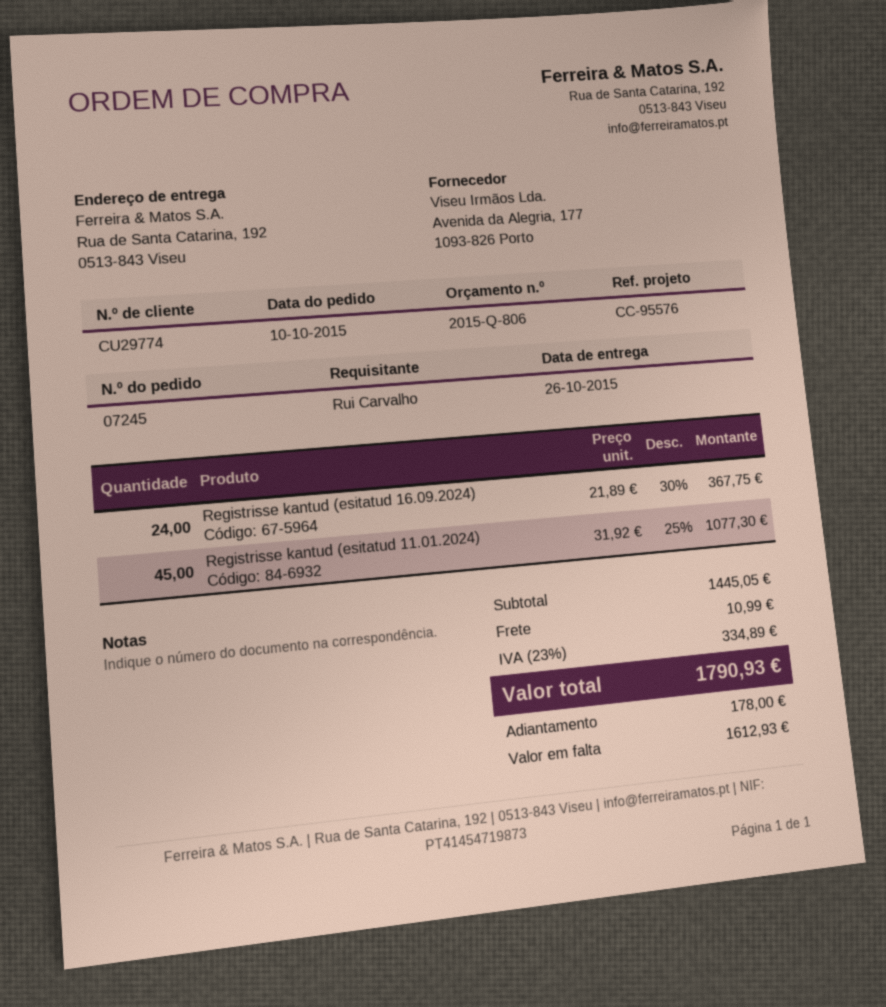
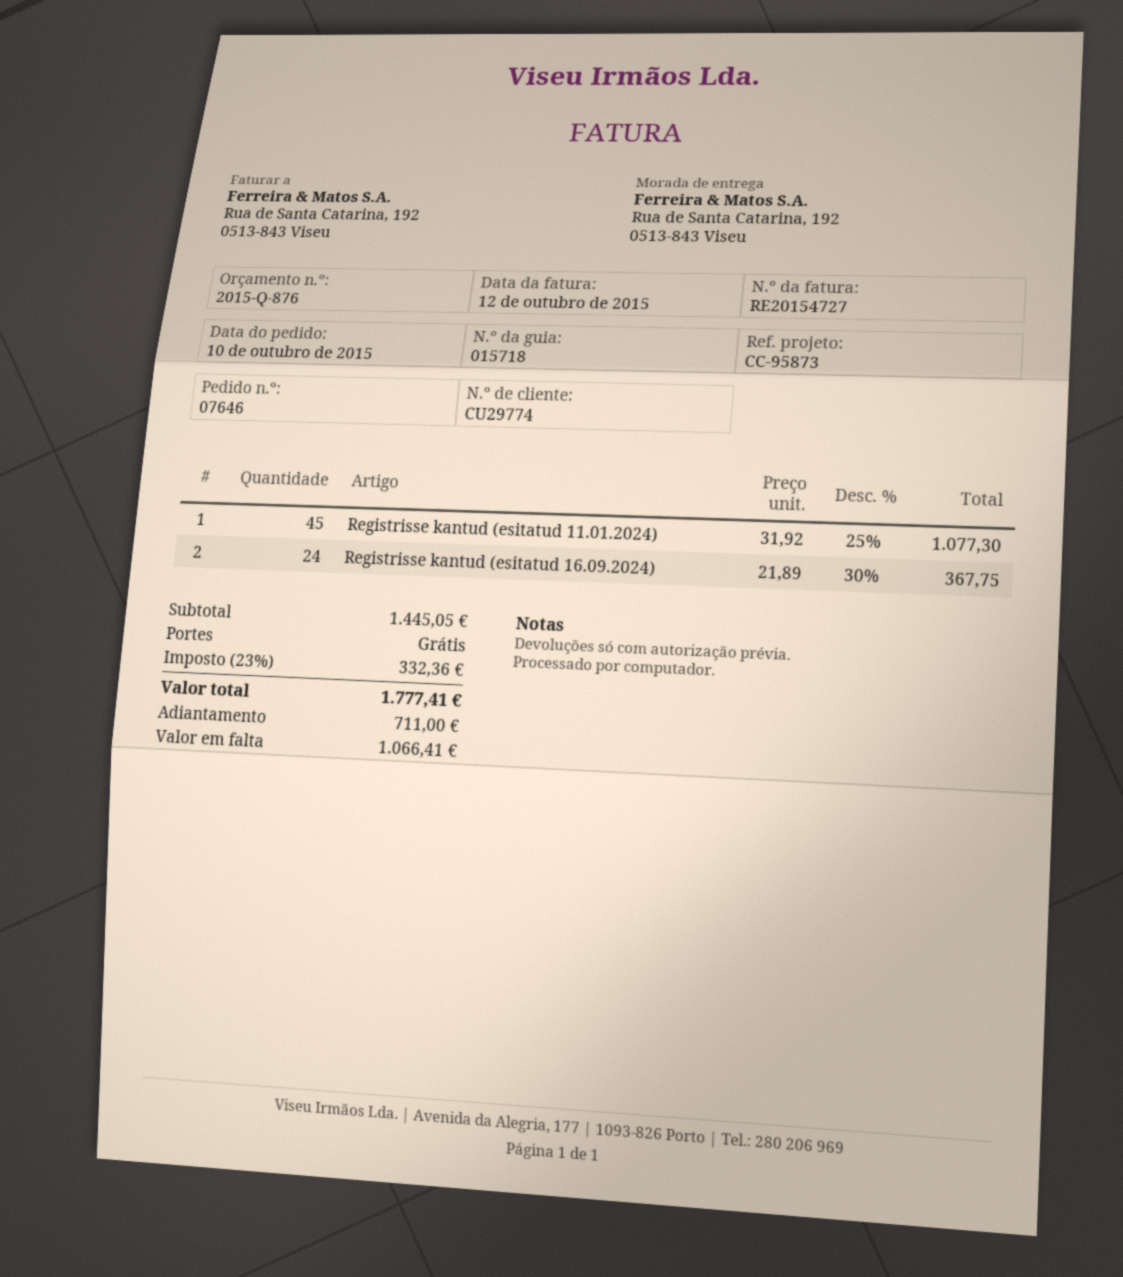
quote number: 2015-Q-806 -> 2015-Q-876
order number: 07245 -> 07646
reference: CC-95576 -> CC-95873
shipping: 10.99 -> 0.00
tax: 23% = 334.89 -> 23% = 332.36
total: 1790.93 -> 1777.41
deposit: 178.00 -> 711.00
balance: 1612.93 -> 1066.41

